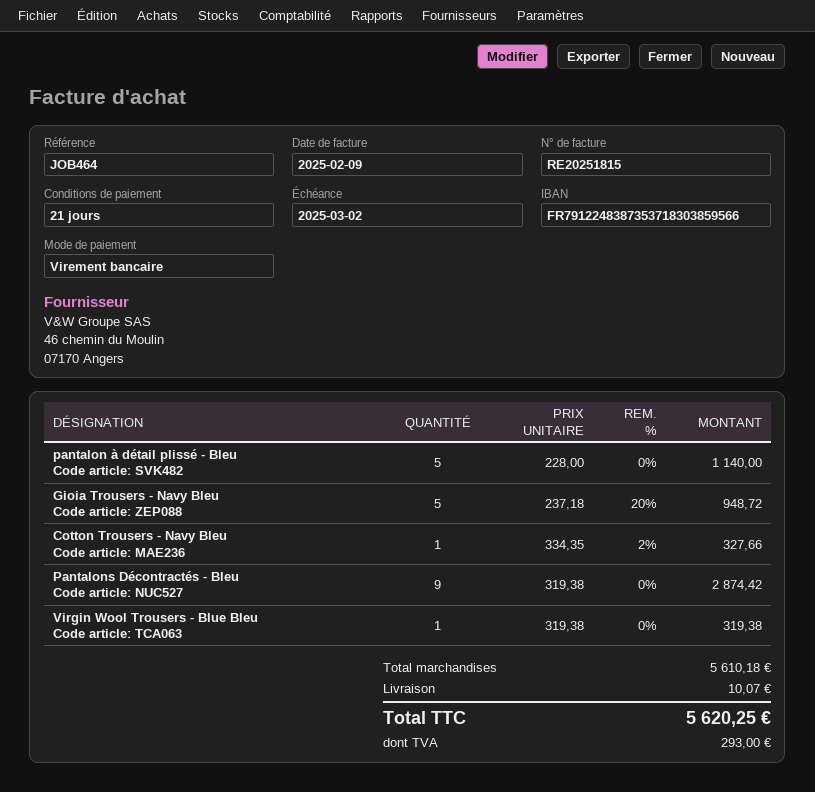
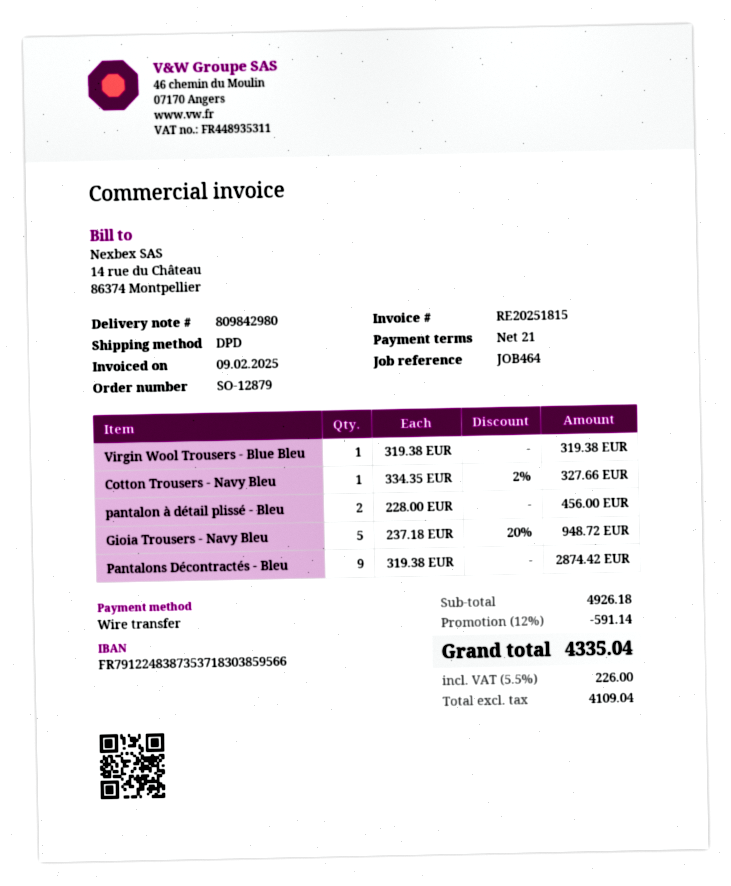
pantalon à détail plissé - Bleu: 5 x 228.00 = 1140.00 -> 2 x 228.00 = 456.00
subtotal: 5610.18 -> 4926.18
discount: none -> 12% = 591.14
shipping: 10.07 -> none
tax: 293.00 -> 226.00
total: 5620.25 -> 4335.04

